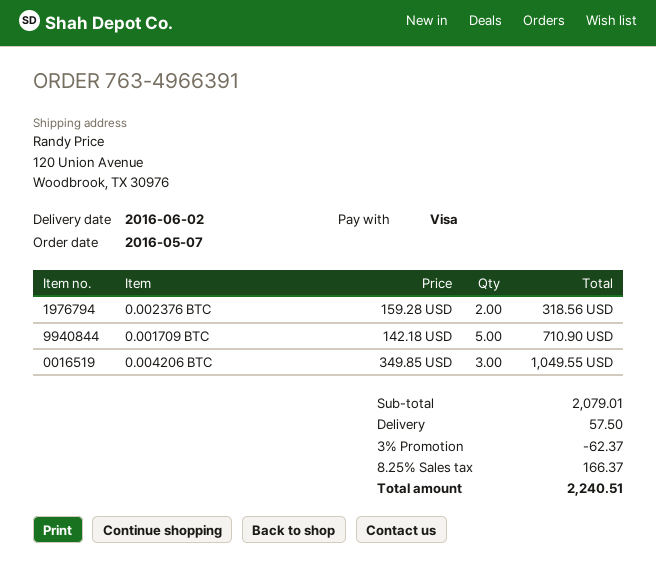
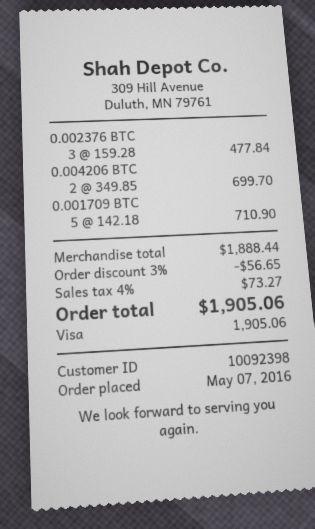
0.002376 BTC: 2 x 159.28 = 318.56 -> 3 x 159.28 = 477.84
0.004206 BTC: 3 x 349.85 = 1049.55 -> 2 x 349.85 = 699.70
subtotal: 2079.01 -> 1888.44
discount: 3% = 62.37 -> 3% = 56.65
shipping: 57.50 -> none
tax: 8.25% = 166.37 -> 4% = 73.27
total: 2240.51 -> 1905.06

